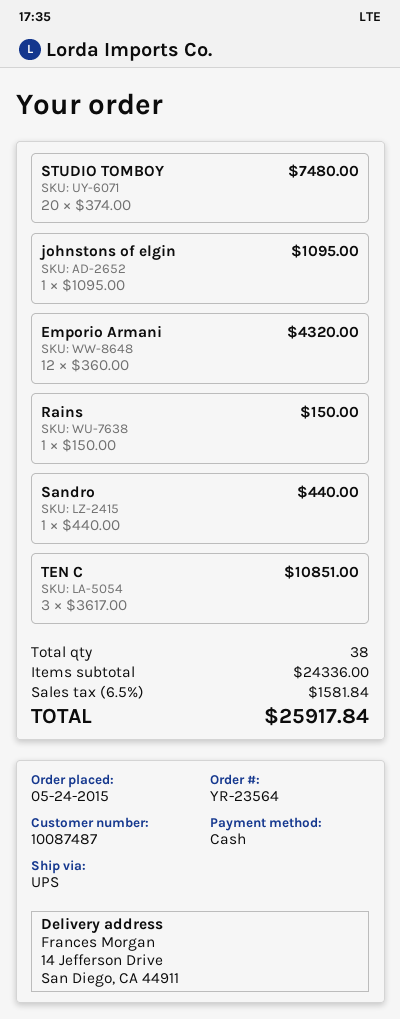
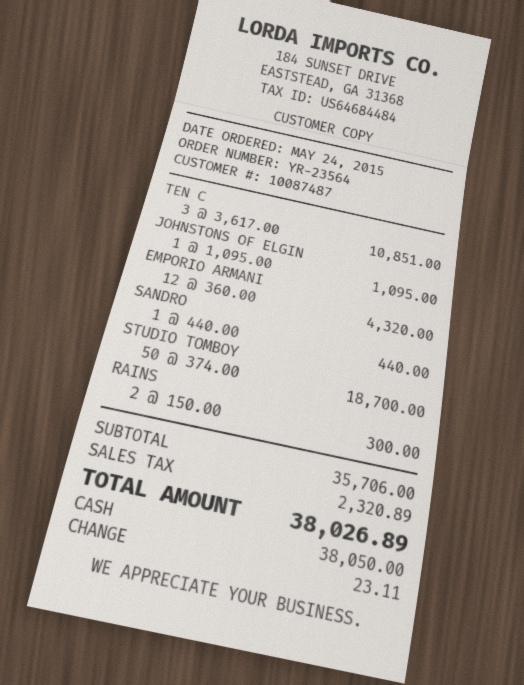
STUDIO TOMBOY: 20 x 374.00 = 7480.00 -> 50 x 374.00 = 18700.00
Rains: 1 x 150.00 = 150.00 -> 2 x 150.00 = 300.00
subtotal: 24336.00 -> 35706.00
tax: 1581.84 -> 2320.89
total: 25917.84 -> 38026.89

